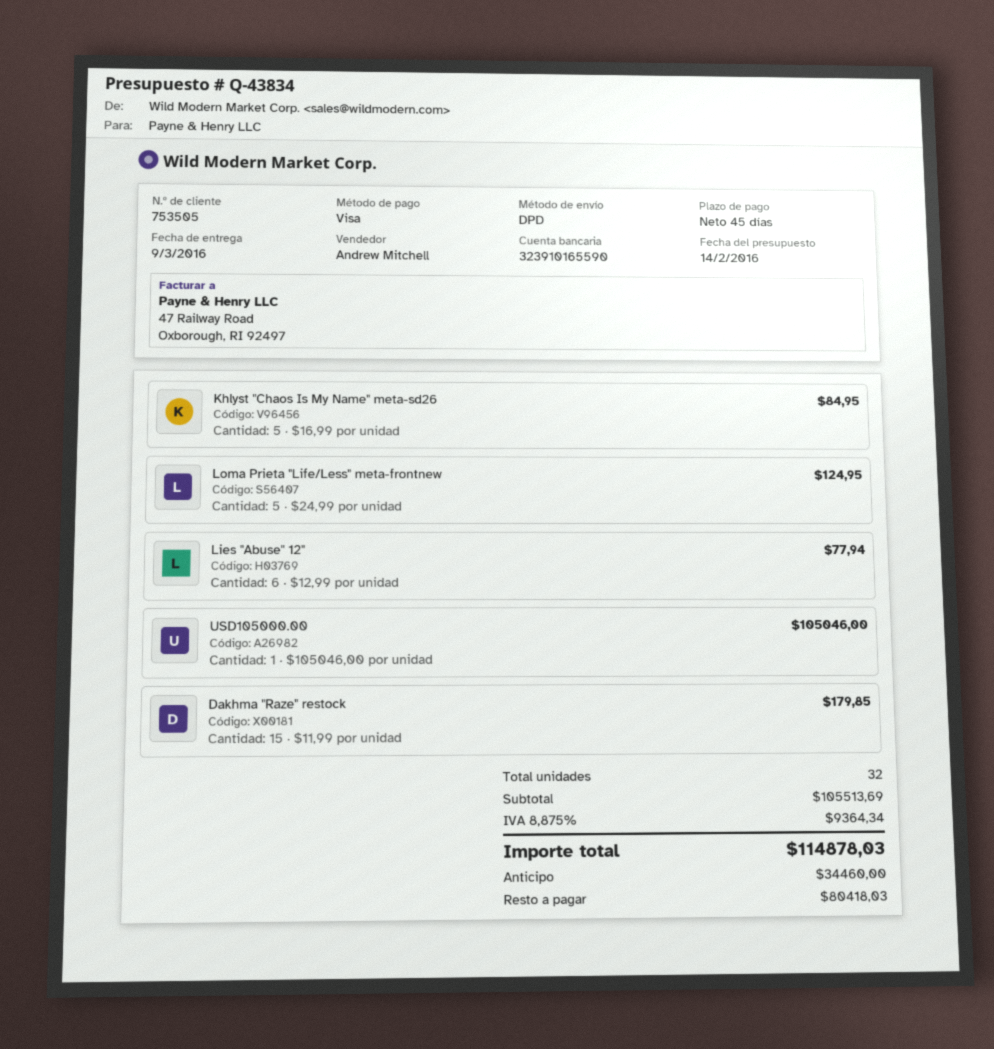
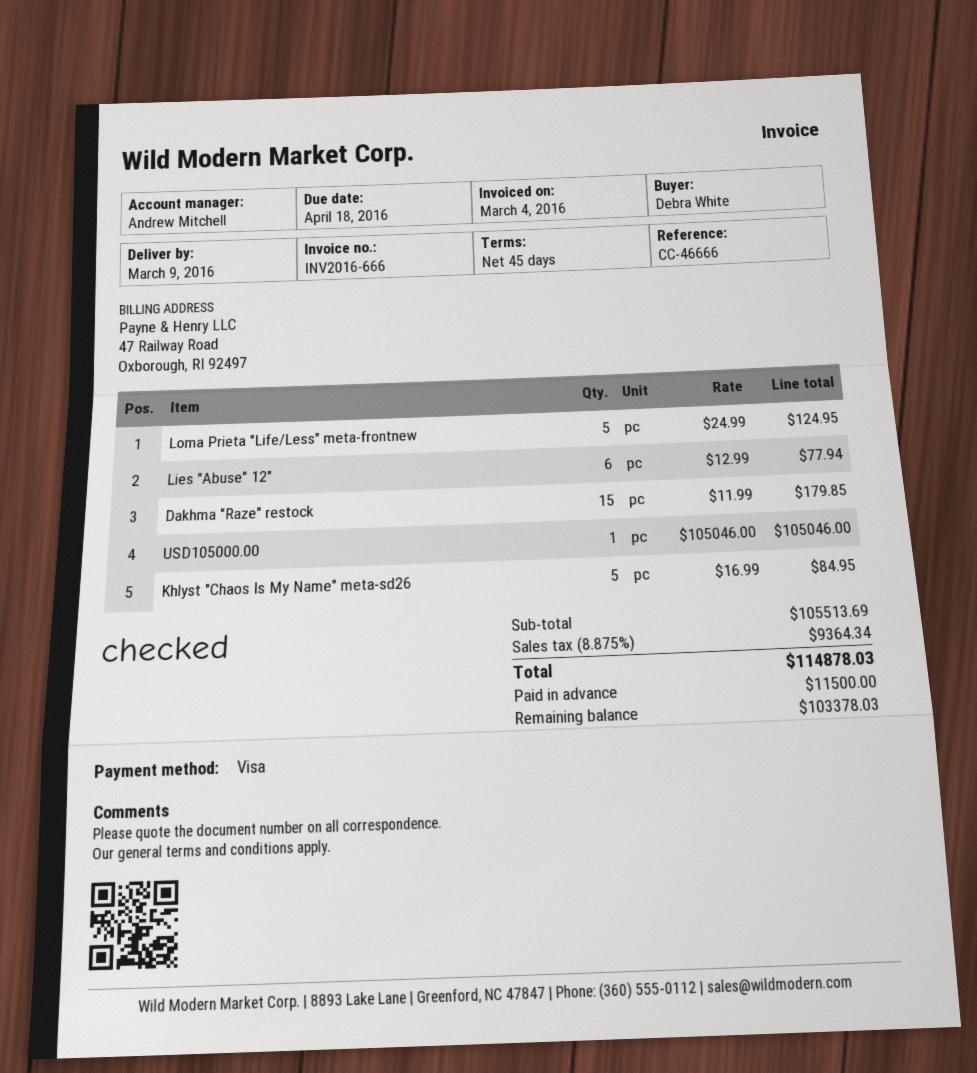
deposit: 34460.00 -> 11500.00
balance: 80418.03 -> 103378.03

